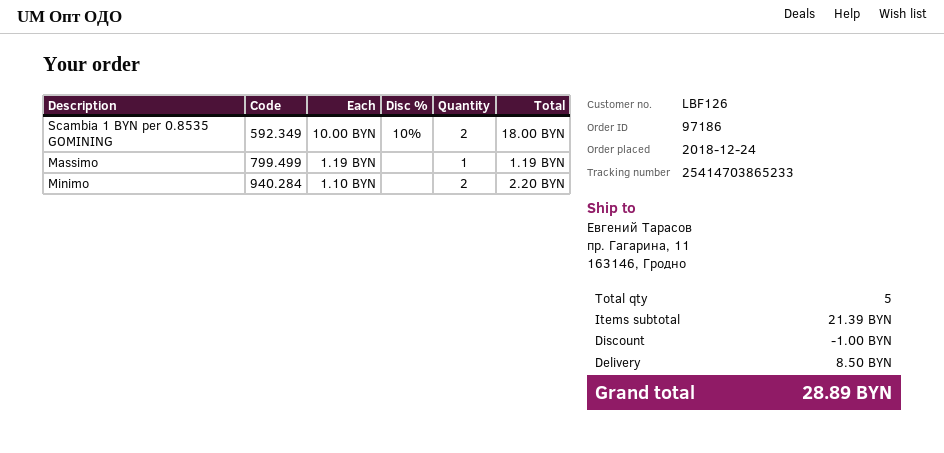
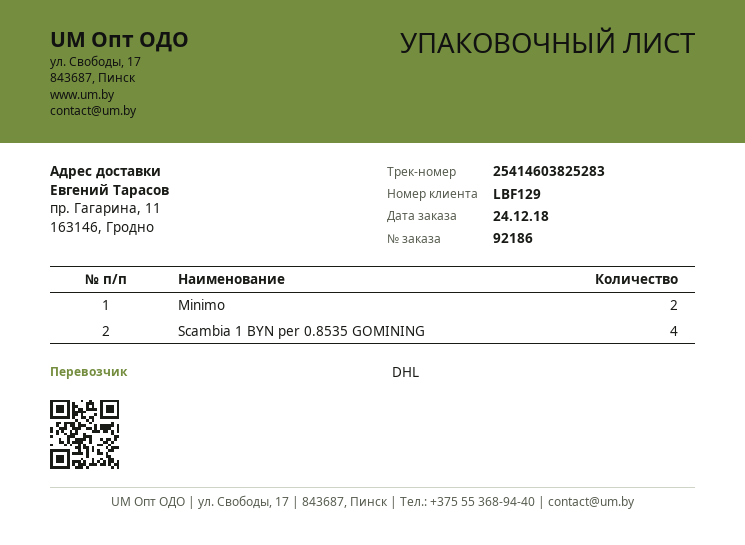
order number: 97186 -> 92186
customer number: LBF126 -> LBF129
tracking number: 25414703865233 -> 25414603825283
Scambia 1 BYN per 0.8535 GOMINING: 2 -> 4
Massimo: 1 -> none

